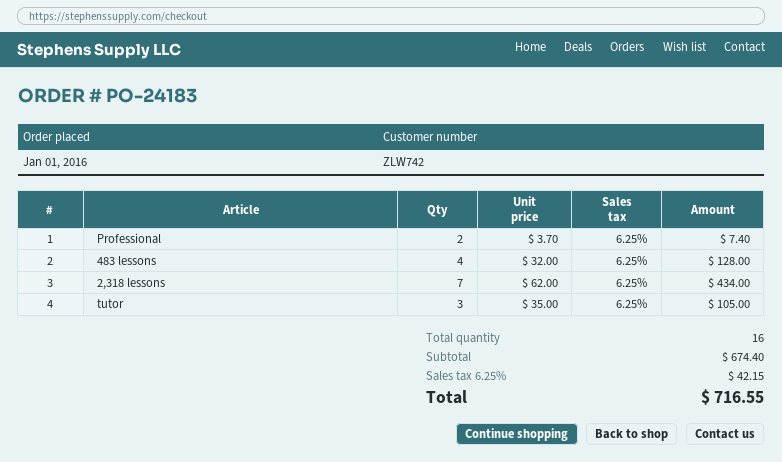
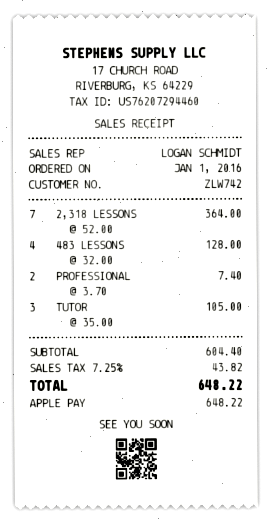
2,318 lessons: 7 x 62.00 = 434.00 -> 7 x 52.00 = 364.00
subtotal: 674.40 -> 604.40
tax: 6.25% = 42.15 -> 7.25% = 43.82
total: 716.55 -> 648.22

